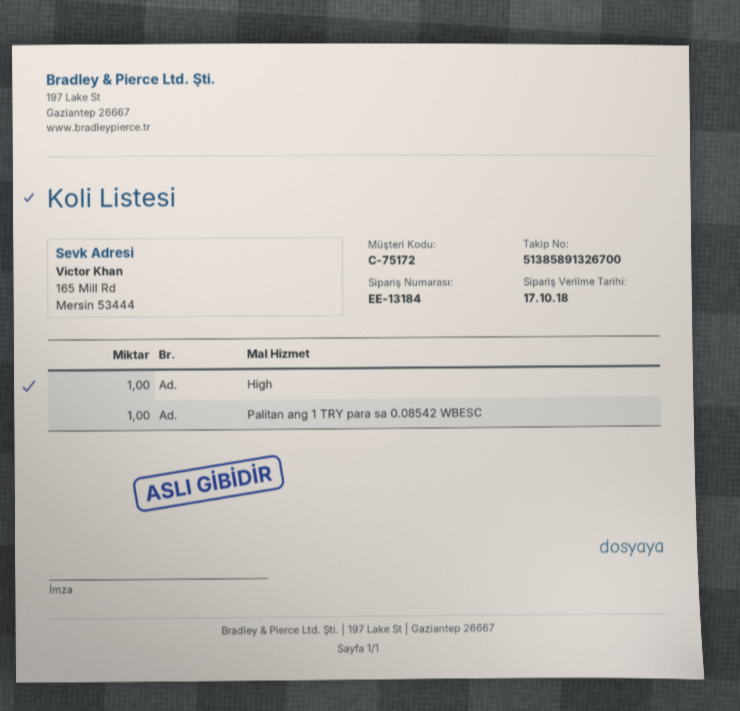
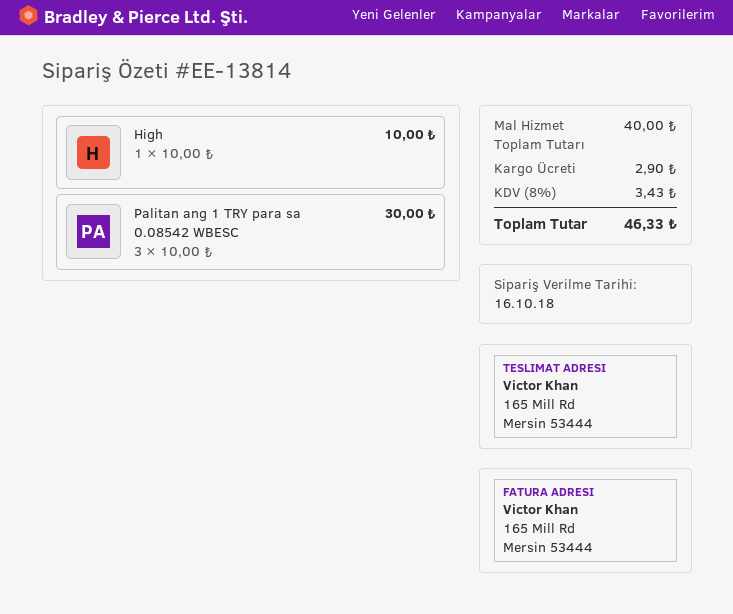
order number: EE-13184 -> EE-13814
order date: 2018-10-17 -> 2018-10-16
Palitan ang 1 TRY para sa 0.08542 WBESC: 1 -> 3

